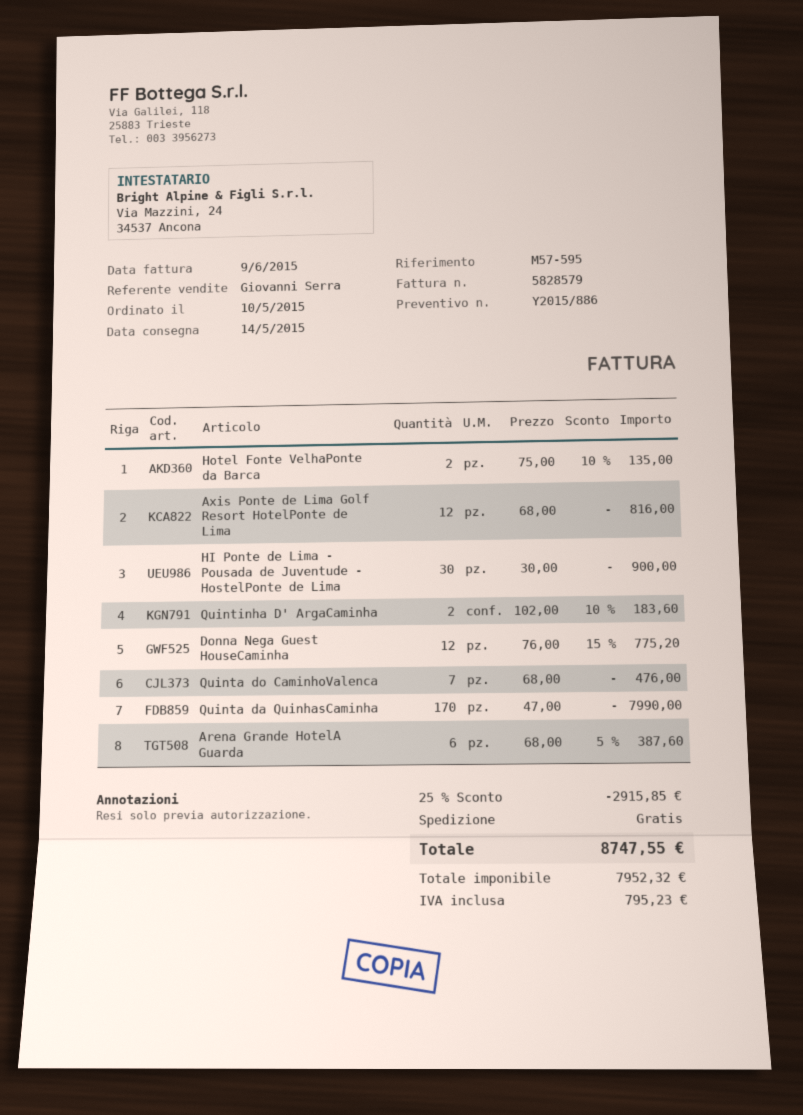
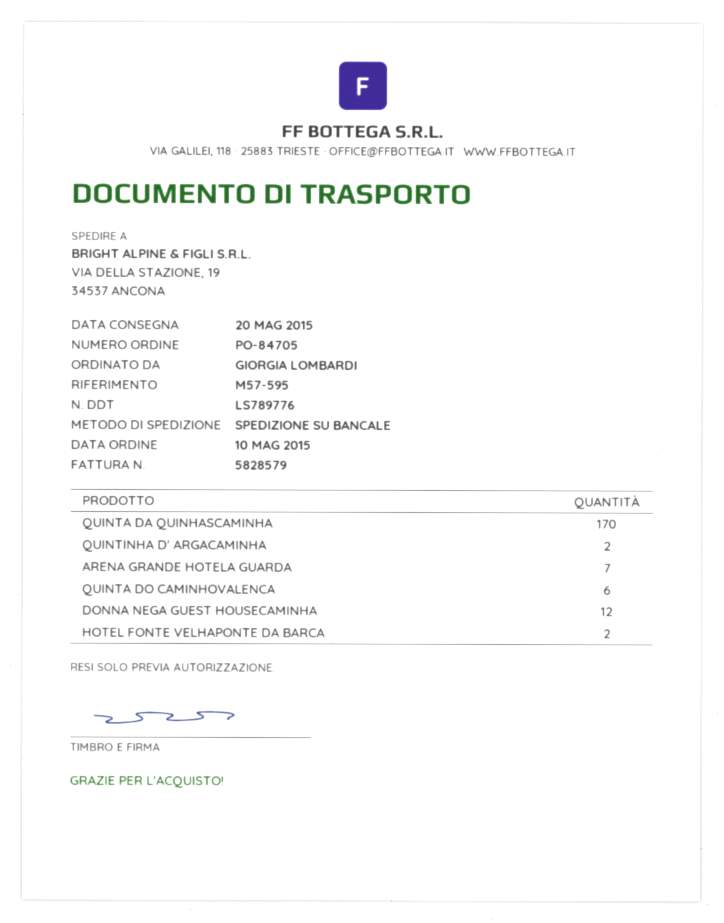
delivery date: 2015-05-14 -> 2015-05-20
Axis Ponte de Lima Golf Resort HotelPonte de Lima: 12 -> none
HI Ponte de Lima - Pousada de Juventude - HostelPonte de Lima: 30 -> none
Quinta do CaminhoValenca: 7 -> 6
Arena Grande HotelA Guarda: 6 -> 7

